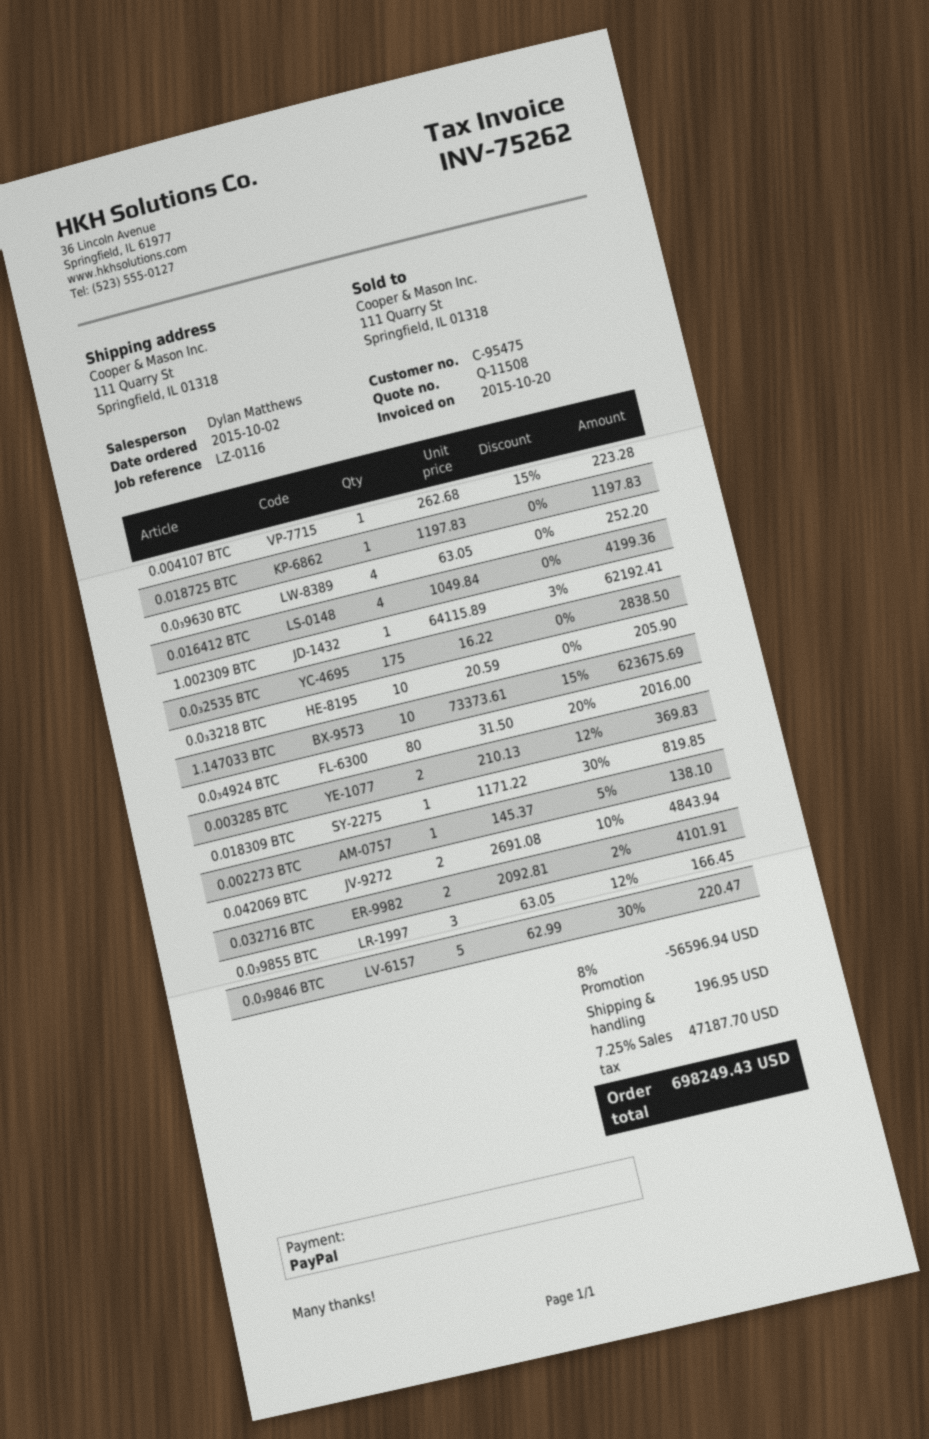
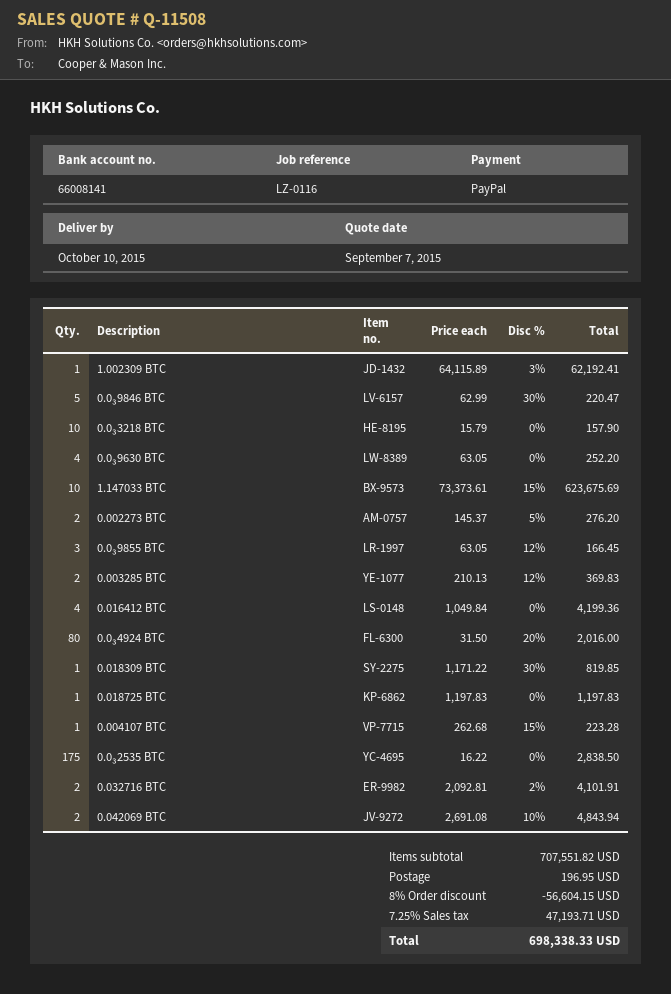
0.0₃3218 BTC: 10 x 20.59 = 205.90 -> 10 x 15.79 = 157.90
0.002273 BTC: 1 x 145.37 - 5% = 138.10 -> 2 x 145.37 - 5% = 276.20
discount: 8% = 56596.94 -> 8% = 56604.15
tax: 7.25% = 47187.70 -> 7.25% = 47193.71
total: 698249.43 -> 698338.33

